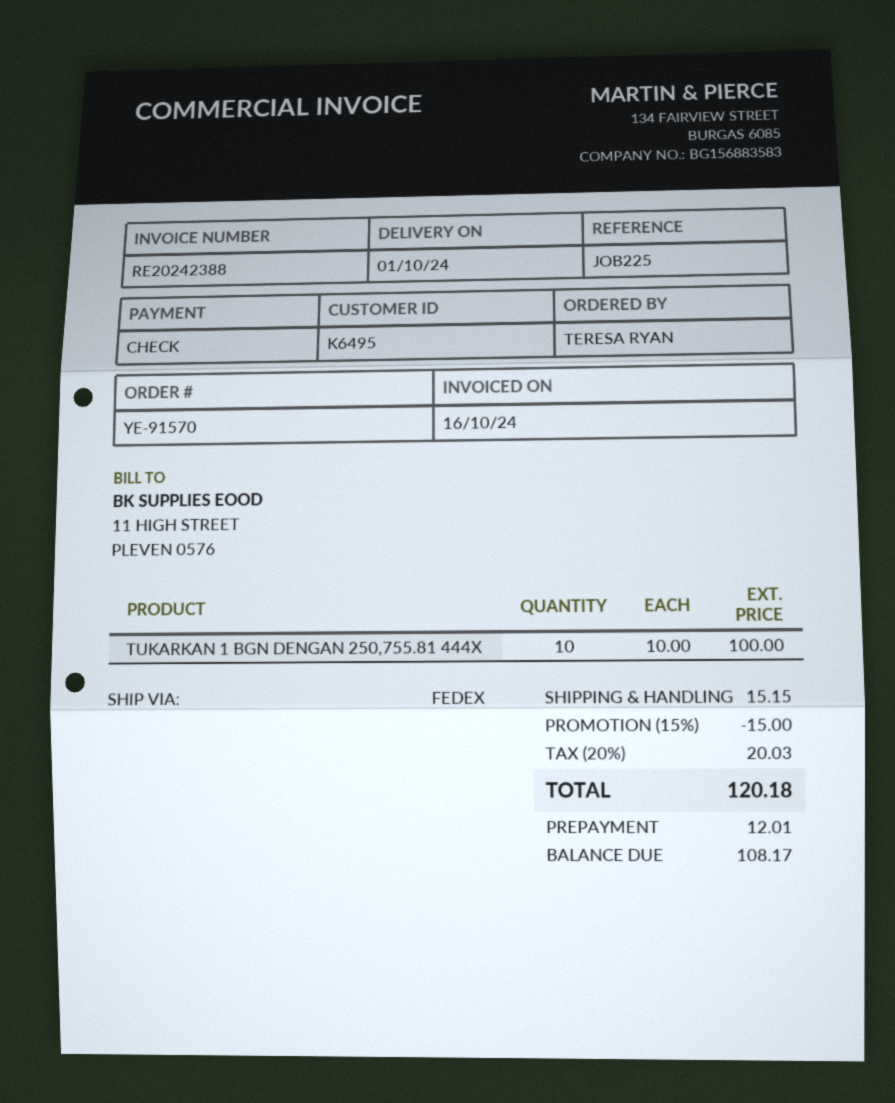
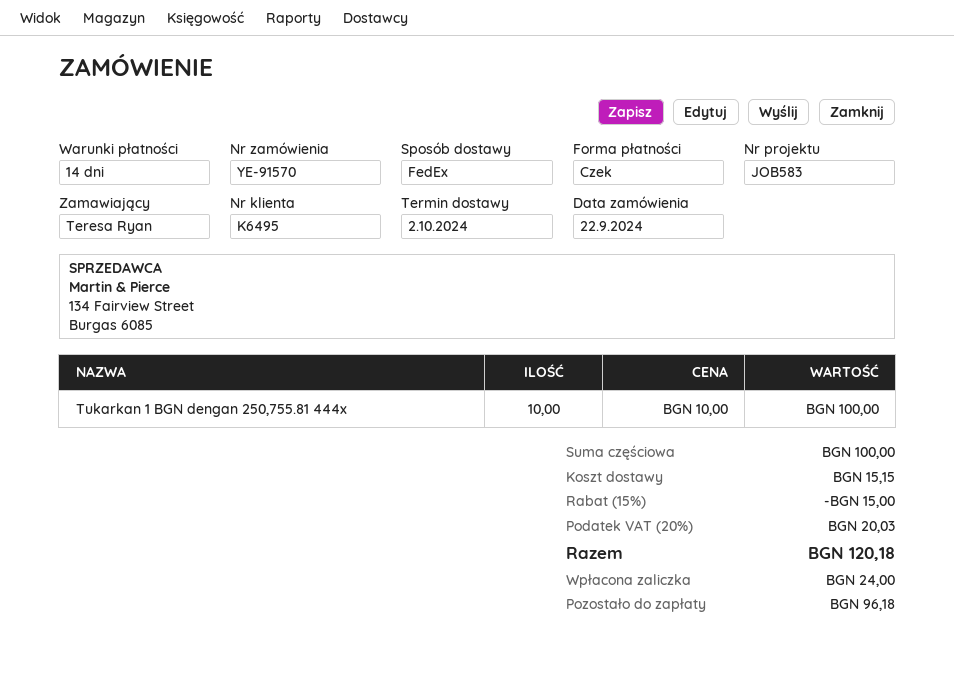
delivery date: 2024-10-01 -> 2024-10-02
reference: JOB225 -> JOB583
deposit: 12.01 -> 24.00
balance: 108.17 -> 96.18

